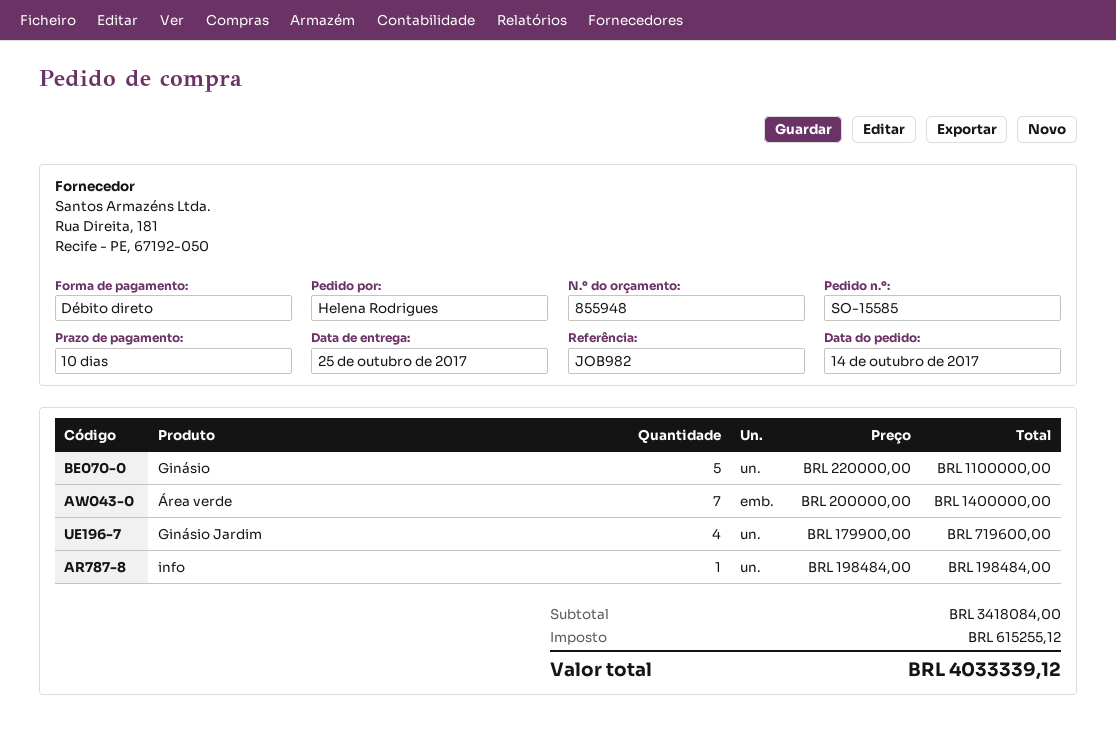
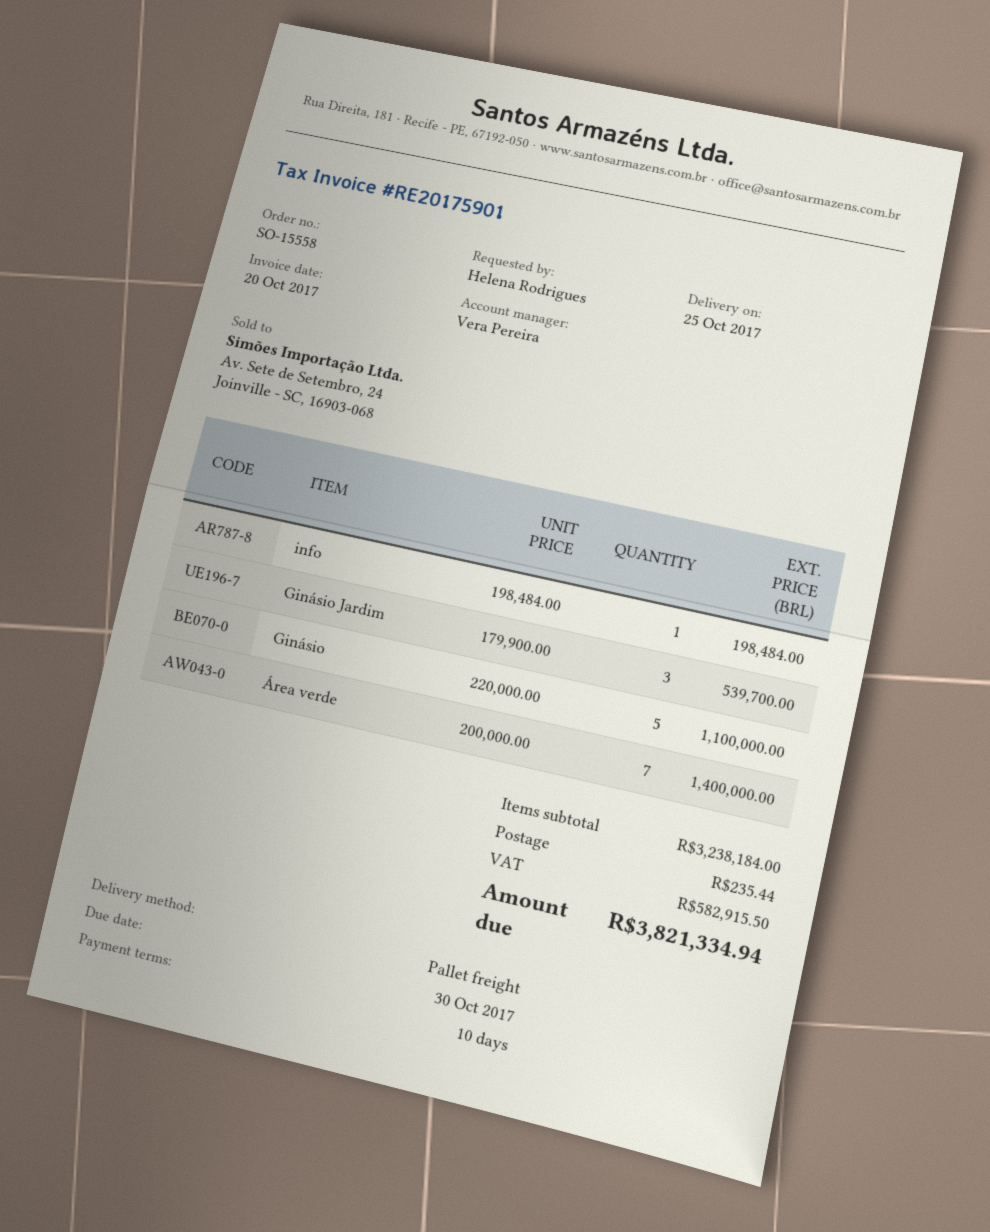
order number: SO-15585 -> SO-15558
Ginásio Jardim: 4 x 179900.00 = 719600.00 -> 3 x 179900.00 = 539700.00
subtotal: 3418084.00 -> 3238184.00
shipping: none -> 235.44
tax: 615255.12 -> 582915.50
total: 4033339.12 -> 3821334.94

